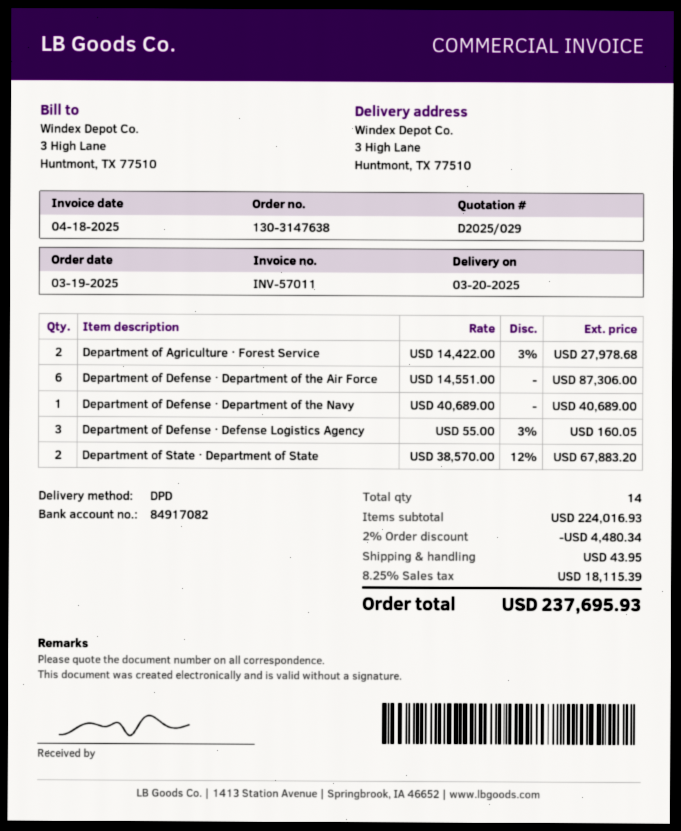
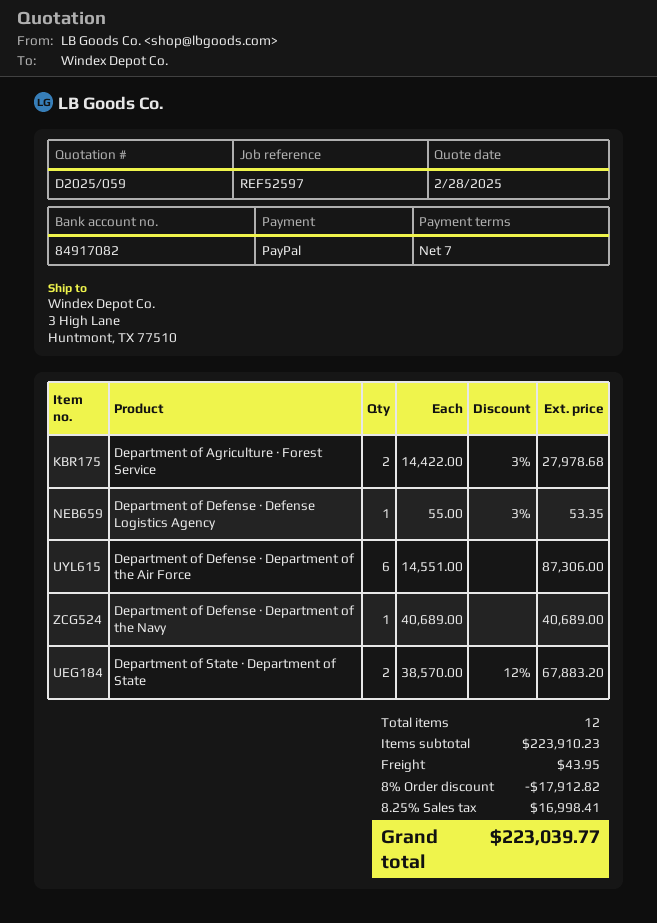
quote number: D2025/029 -> D2025/059
Department of Defense · Defense Logistics Agency: 3 x 55.00 - 3% = 160.05 -> 1 x 55.00 - 3% = 53.35
total quantity: 14 -> 12
subtotal: 224016.93 -> 223910.23
discount: 2% = 4480.34 -> 8% = 17912.82
tax: 8.25% = 18115.39 -> 8.25% = 16998.41
total: 237695.93 -> 223039.77

